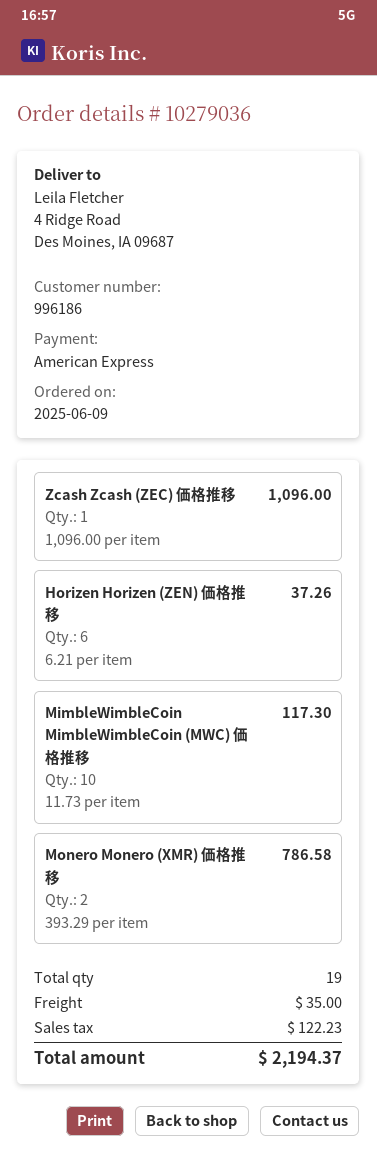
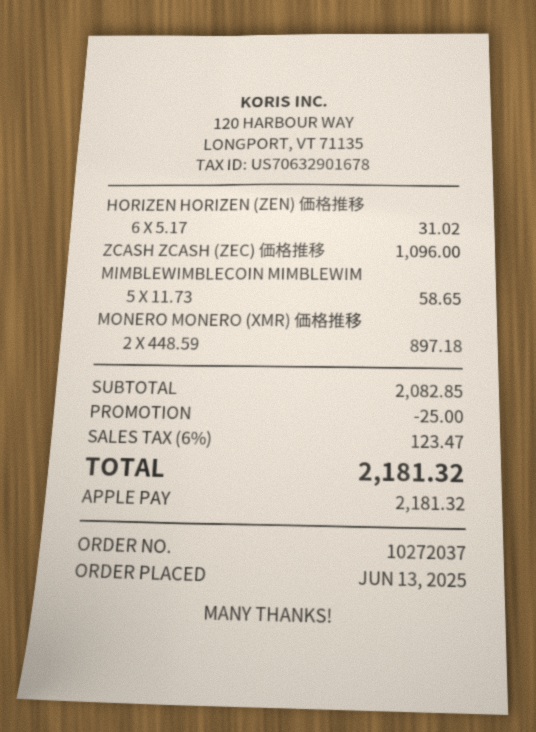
order number: 10279036 -> 10272037
order date: 2025-06-09 -> 2025-06-13
payment method: American Express -> Apple Pay
Horizen Horizen (ZEN) 価格推移: 6 x 6.21 = 37.26 -> 6 x 5.17 = 31.02
MimbleWimbleCoin MimbleWimbleCoin (MWC) 価格推移: 10 x 11.73 = 117.30 -> 5 x 11.73 = 58.65
Monero Monero (XMR) 価格推移: 2 x 393.29 = 786.58 -> 2 x 448.59 = 897.18
discount: none -> 25.00
shipping: 35.00 -> none
tax: 122.23 -> 123.47
total: 2194.37 -> 2181.32

